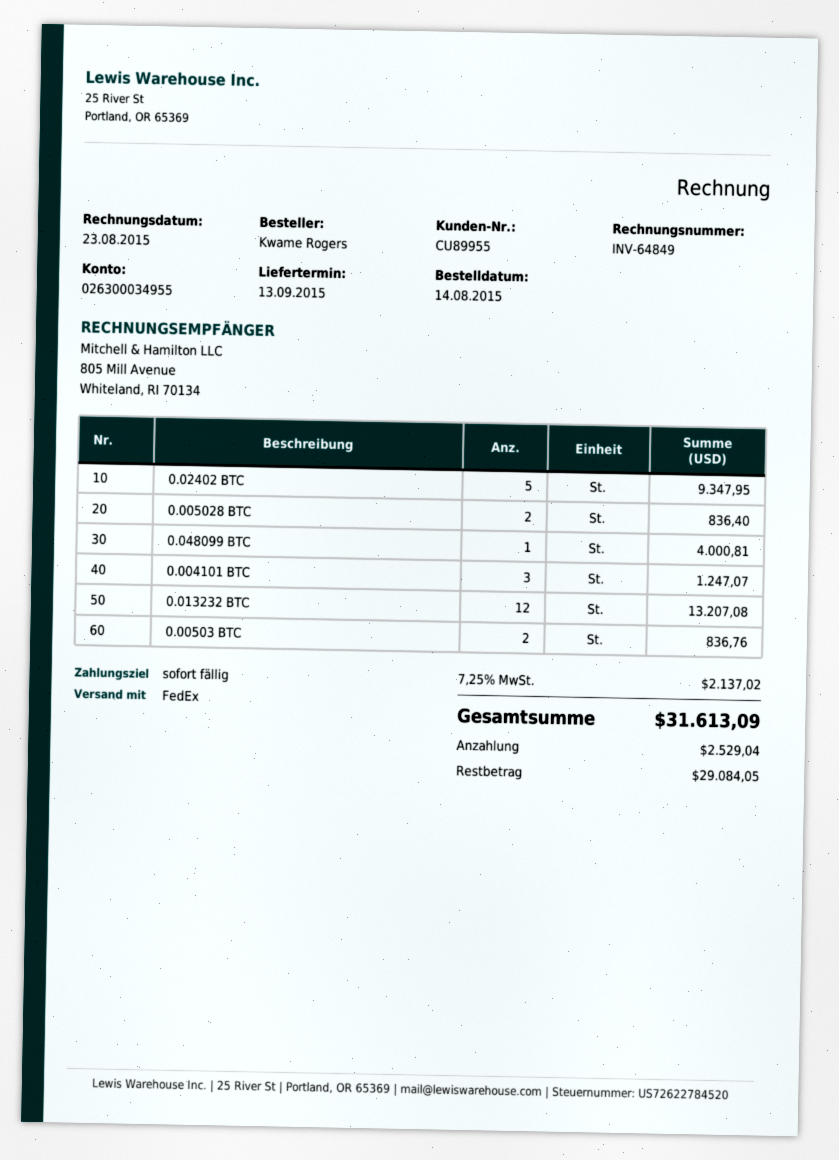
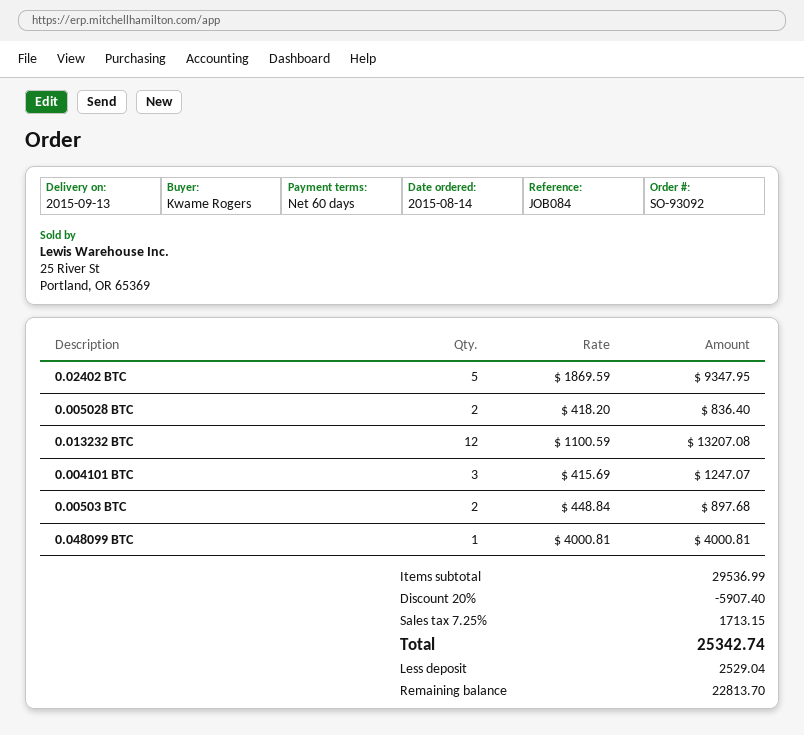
payment terms: on receipt -> 60 days
0.00503 BTC: 2 for 836.76 -> 2 for 897.68
discount: none -> 20% = 5907.40
tax: 7.25% = 2137.02 -> 7.25% = 1713.15
total: 31613.09 -> 25342.74
balance: 29084.05 -> 22813.70

